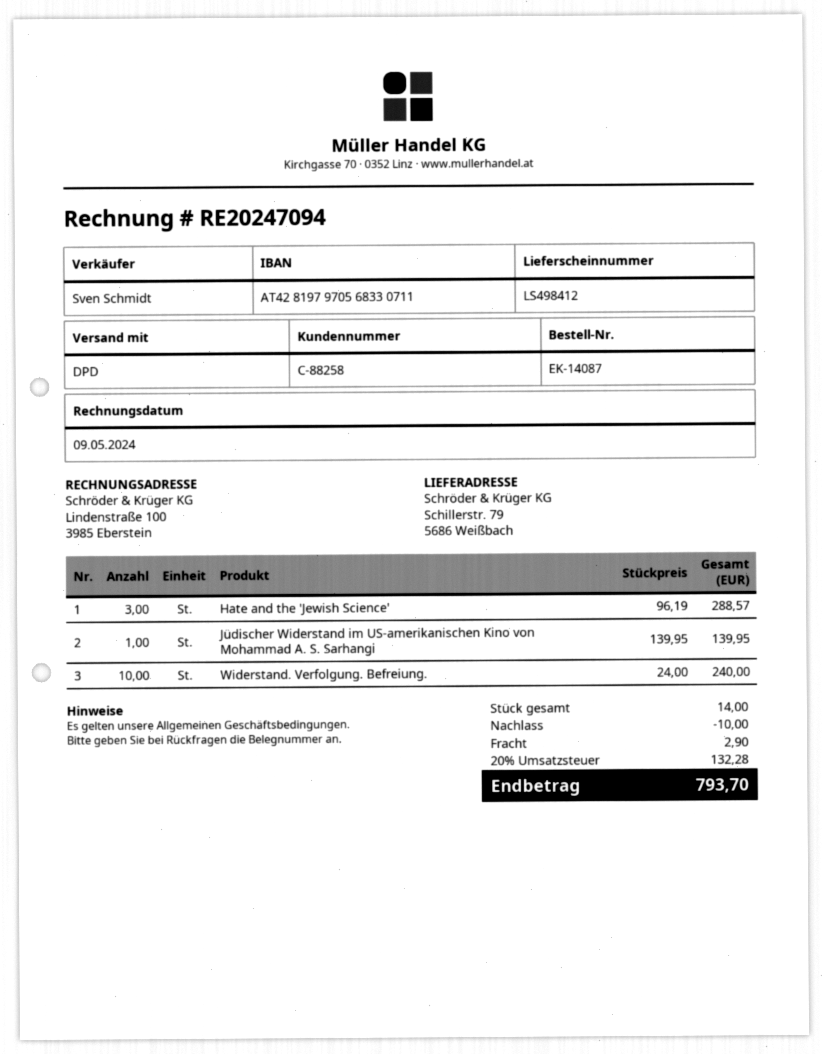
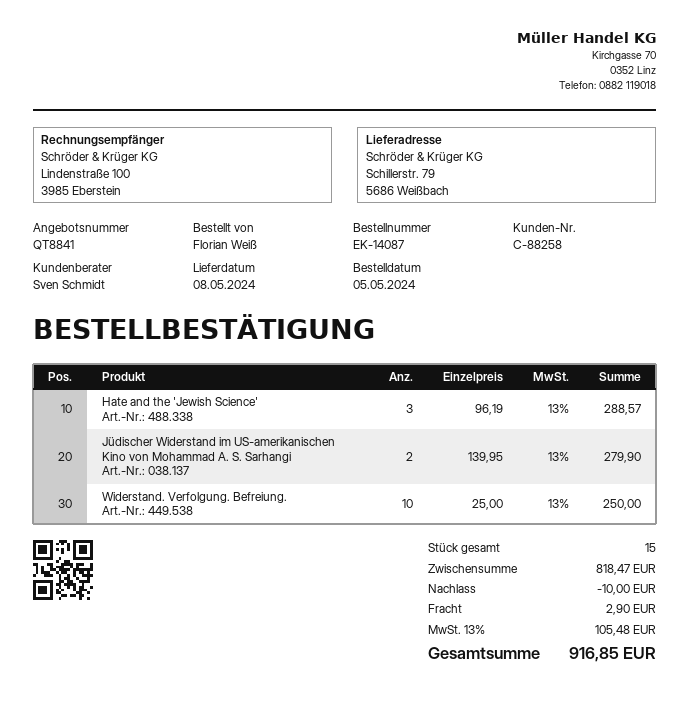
Jüdischer Widerstand im US-amerikanischen Kino von Mohammad A. S. Sarhangi: 1 x 139.95 = 139.95 -> 2 x 139.95 = 279.90
Widerstand. Verfolgung. Befreiung.: 10 x 24.00 = 240.00 -> 10 x 25.00 = 250.00
total quantity: 14 -> 15
tax: 20% = 132.28 -> 13% = 105.48
total: 793.70 -> 916.85

